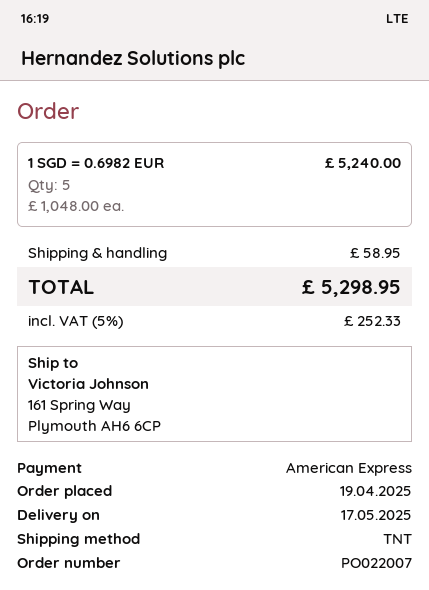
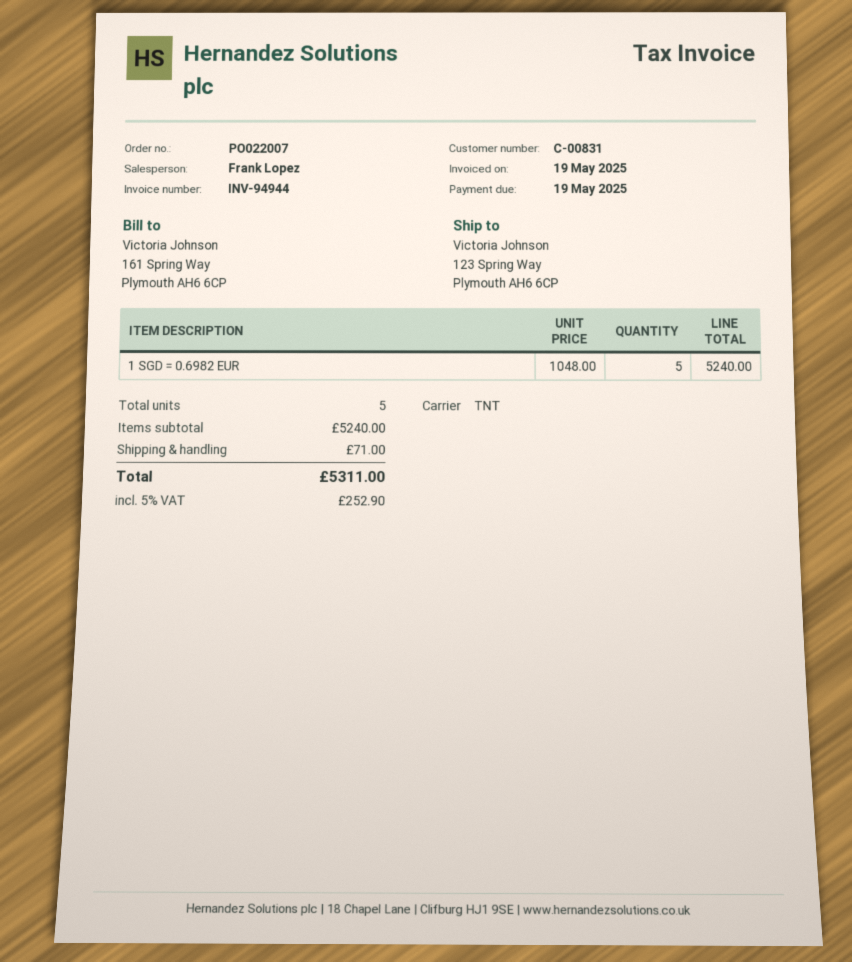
ship to: 161 Spring Way, Plymouth AH6 6CP -> 123 Spring Way, Plymouth AH6 6CP
shipping: 58.95 -> 71.00
tax: 5% = 252.33 -> 5% = 252.90
total: 5298.95 -> 5311.00

